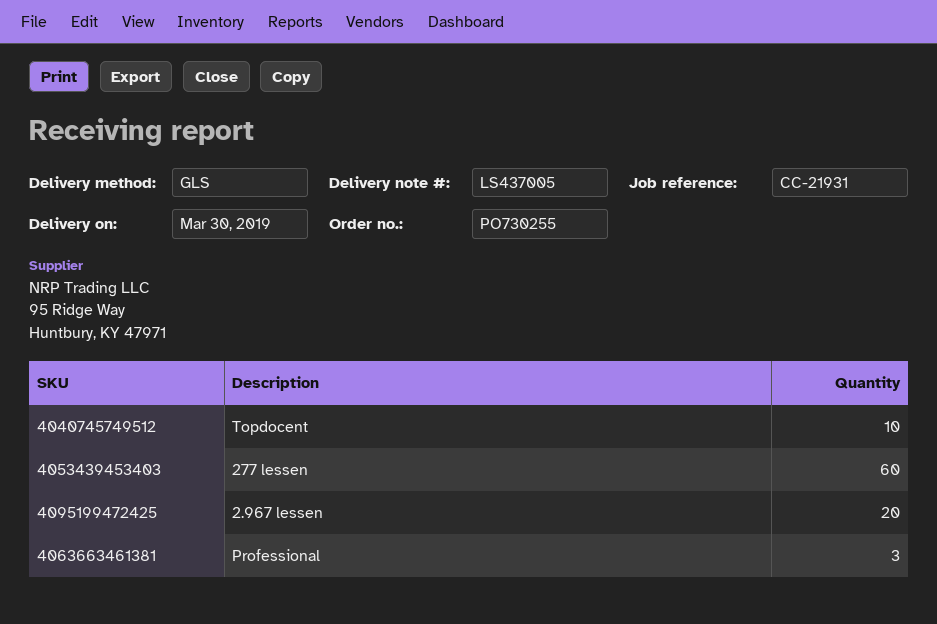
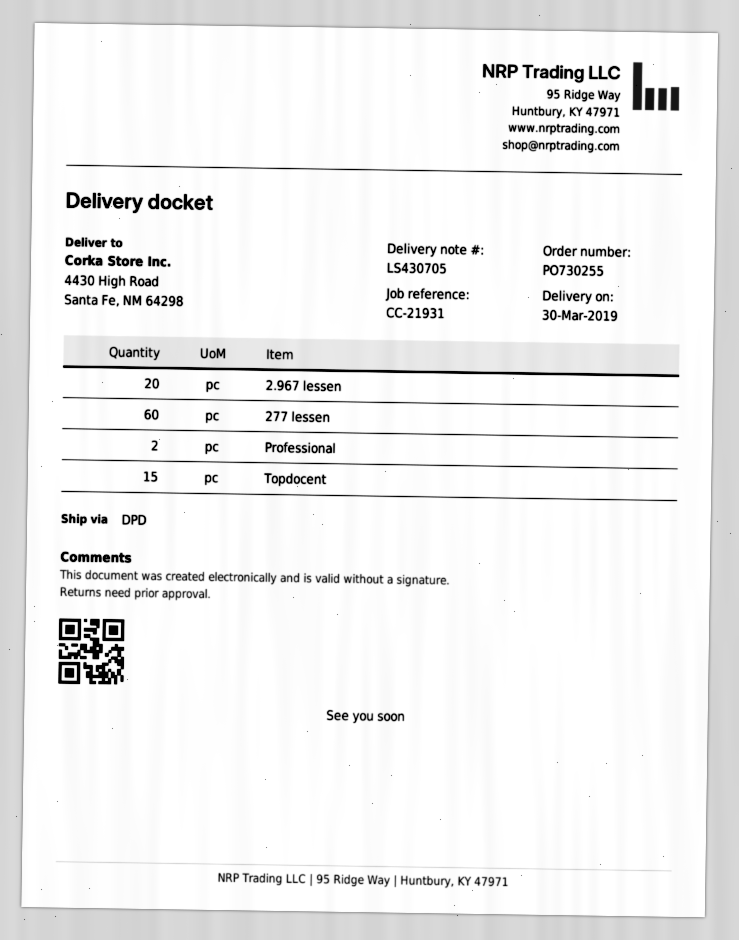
delivery note number: LS437005 -> LS430705
shipping method: GLS -> DPD
Topdocent: 10 -> 15
Professional: 3 -> 2

